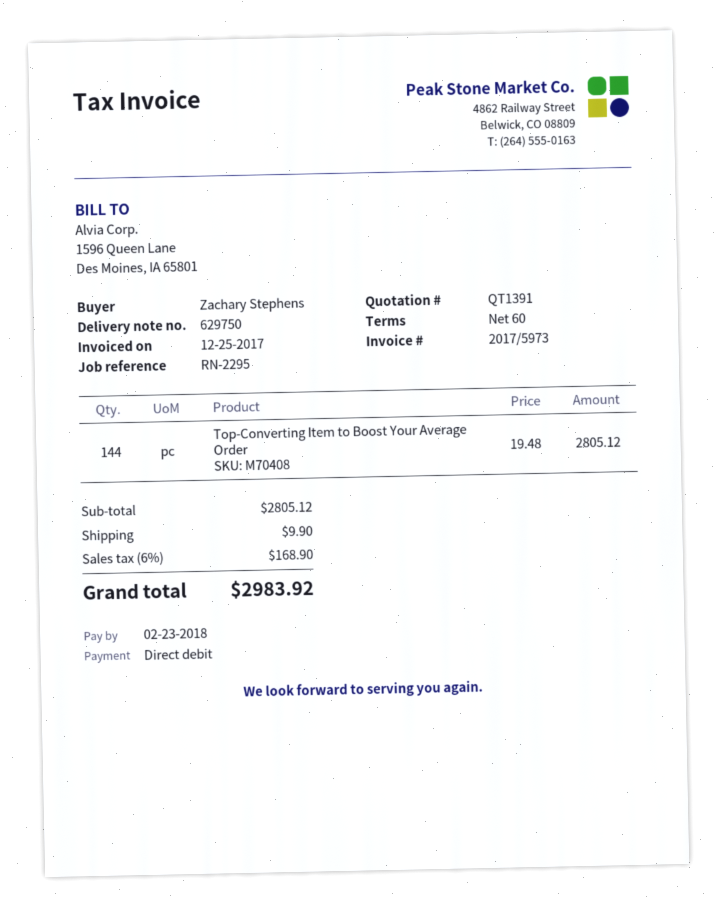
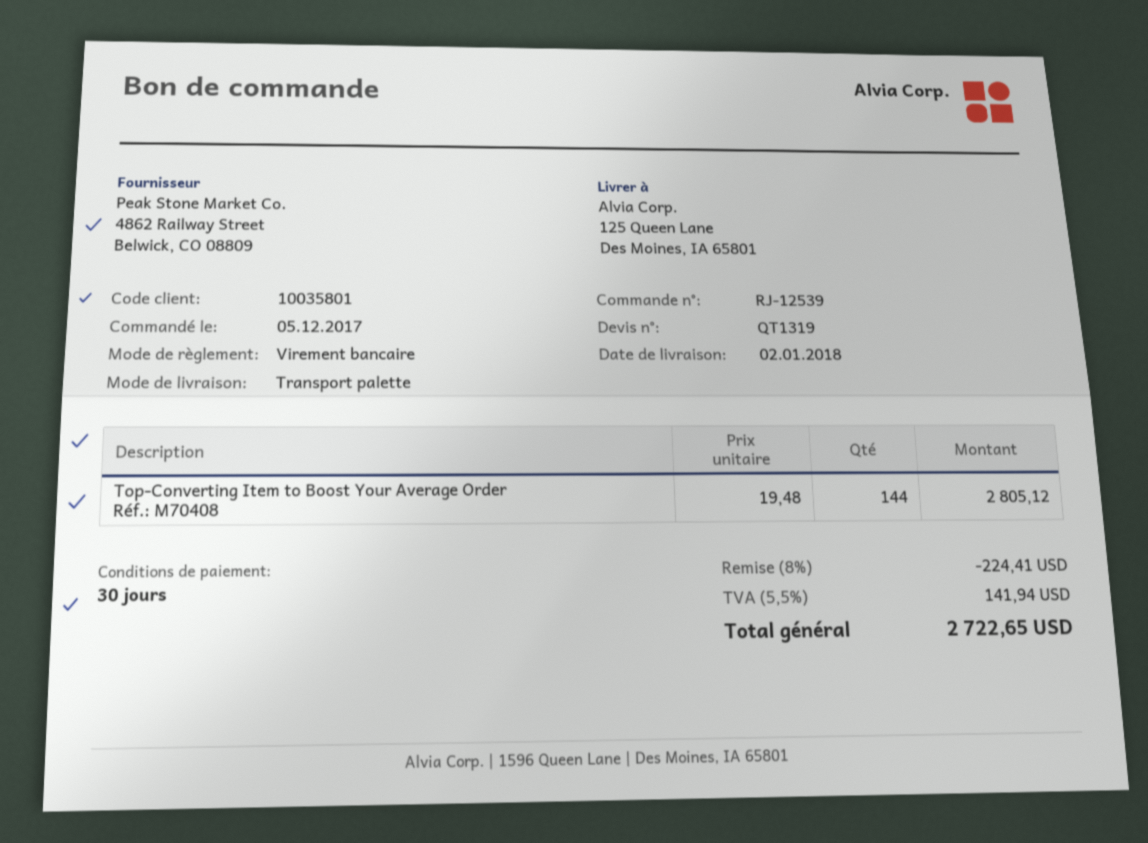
quote number: QT1391 -> QT1319
payment terms: 60 days -> 30 days
payment method: direct debit -> bank transfer
discount: none -> 8% = 224.41
shipping: 9.90 -> none
tax: 6% = 168.90 -> 5.5% = 141.94
total: 2983.92 -> 2722.65

